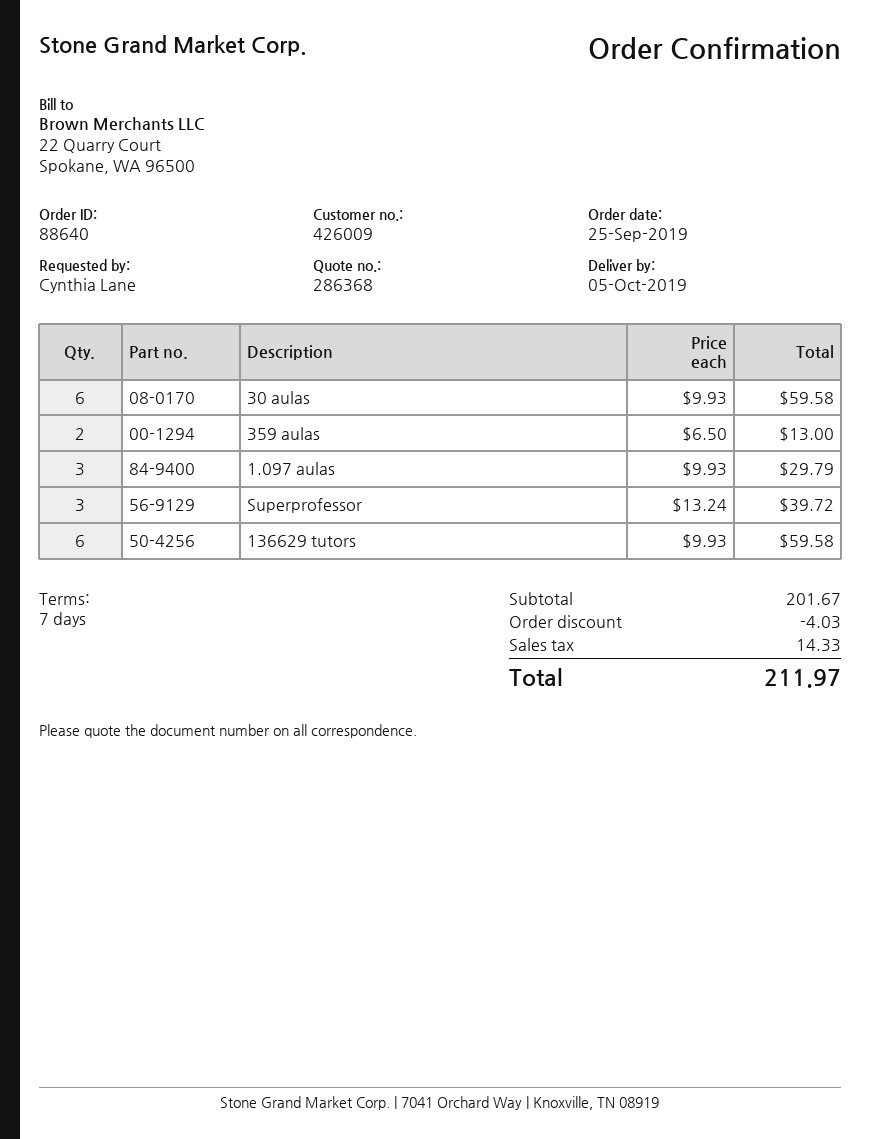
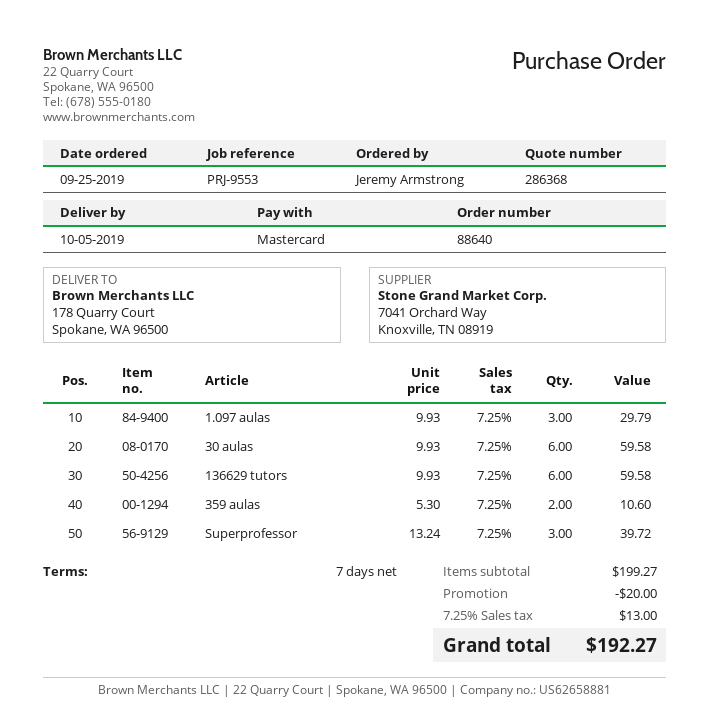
ordered by: Cynthia Lane -> Jeremy Armstrong
359 aulas: 2 x 6.50 = 13.00 -> 2 x 5.30 = 10.60
subtotal: 201.67 -> 199.27
discount: 4.03 -> 20.00
tax: 14.33 -> 13.00
total: 211.97 -> 192.27

